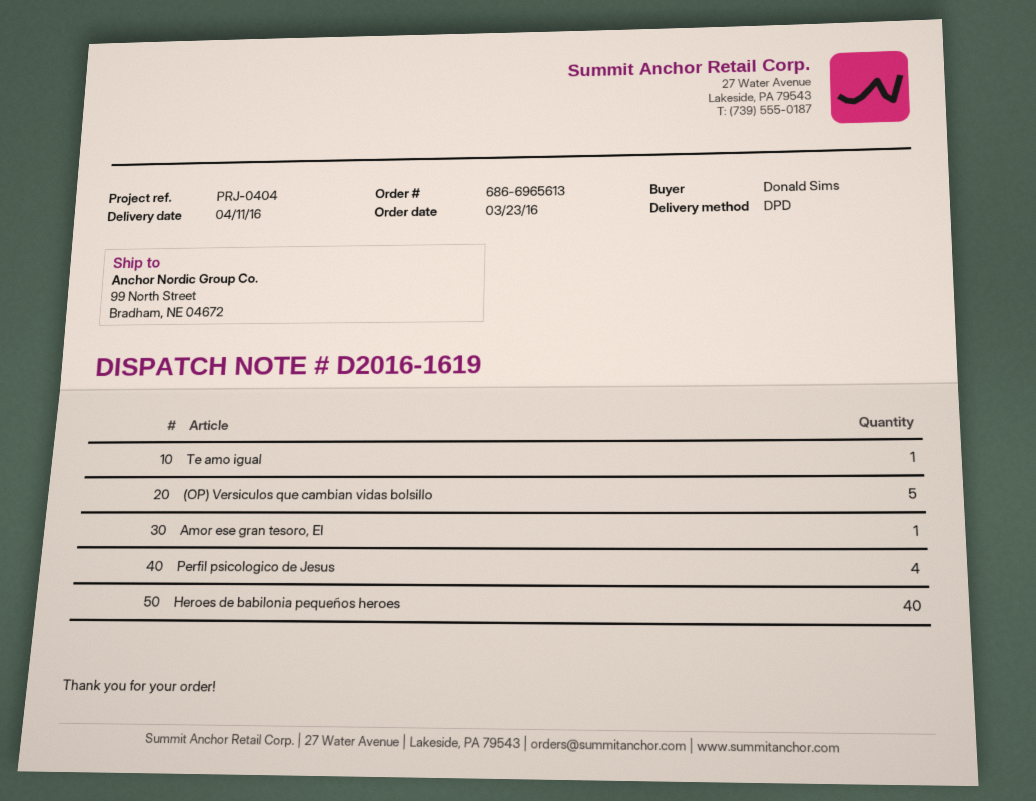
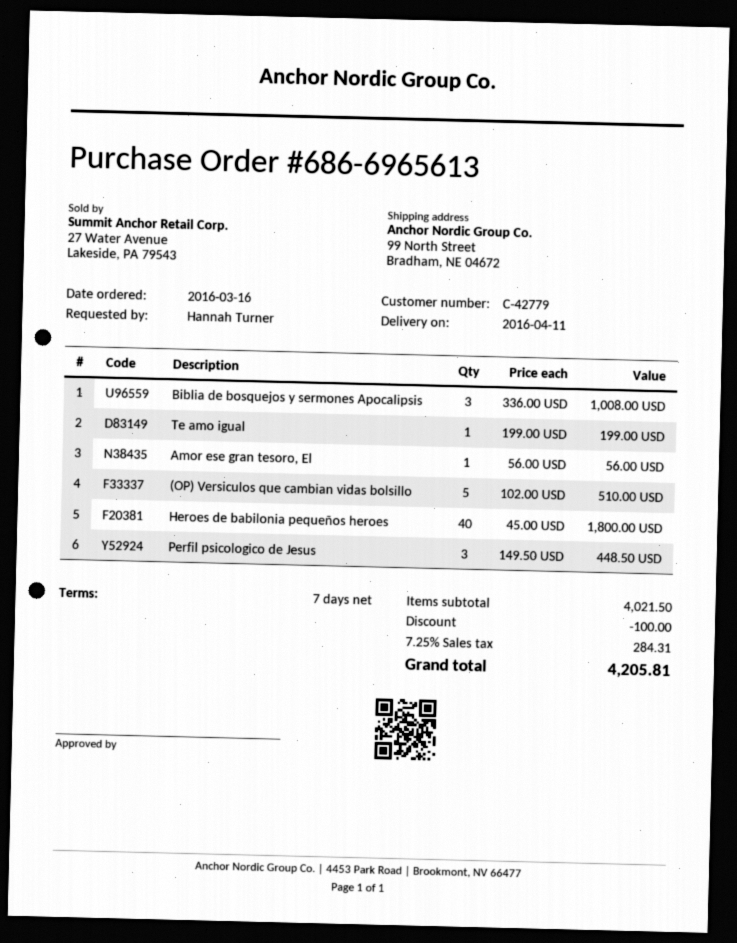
order date: 2016-03-23 -> 2016-03-16
ordered by: Donald Sims -> Hannah Turner
Perfil psicologico de Jesus: 4 -> 3
Biblia de bosquejos y sermones Apocalipsis: none -> 3

